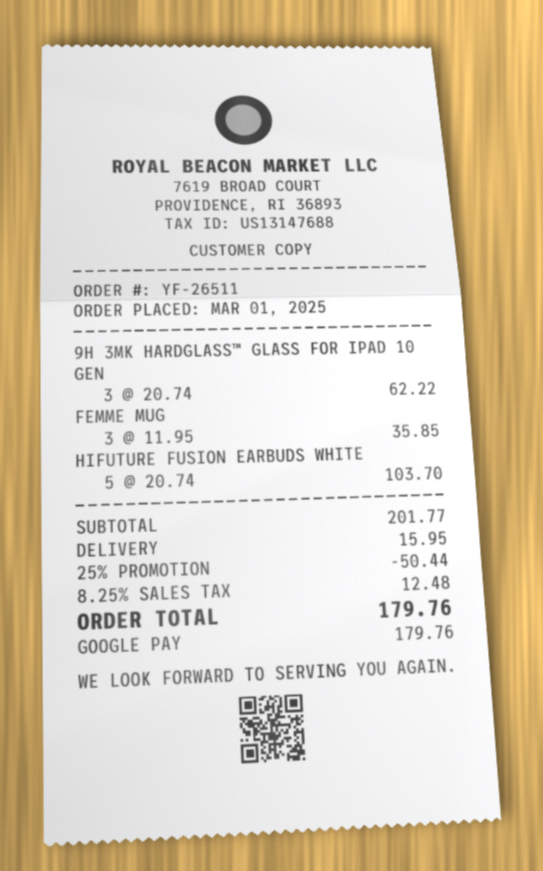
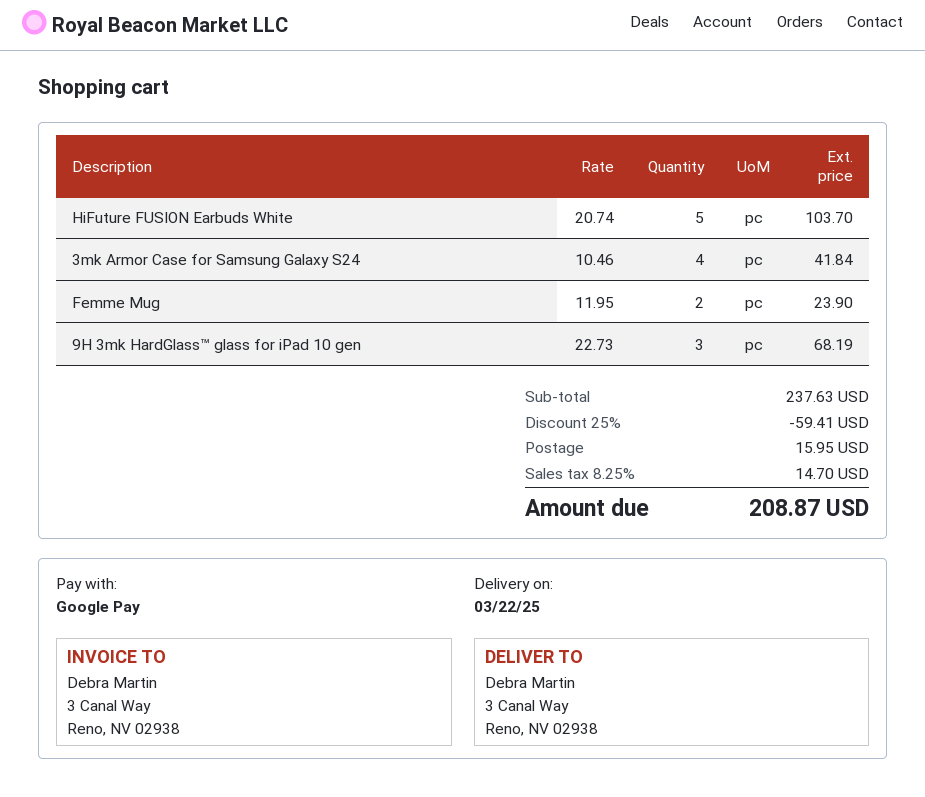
9H 3MK HARDGLASS™ GLASS FOR IPAD 10 GEN: 3 x 20.74 = 62.22 -> 3 x 22.73 = 68.19
FEMME MUG: 3 x 11.95 = 35.85 -> 2 x 11.95 = 23.90
3mk Armor Case for Samsung Galaxy S24: none -> 4 x 10.46 = 41.84
subtotal: 201.77 -> 237.63
discount: 25% = 50.44 -> 25% = 59.41
tax: 8.25% = 12.48 -> 8.25% = 14.70
total: 179.76 -> 208.87

